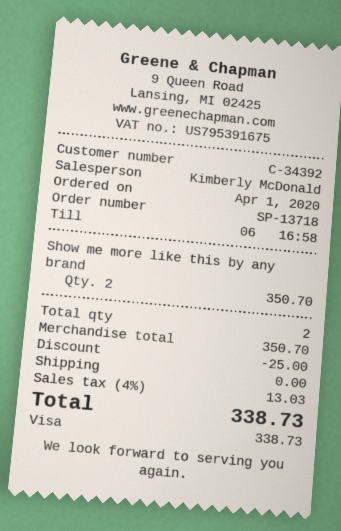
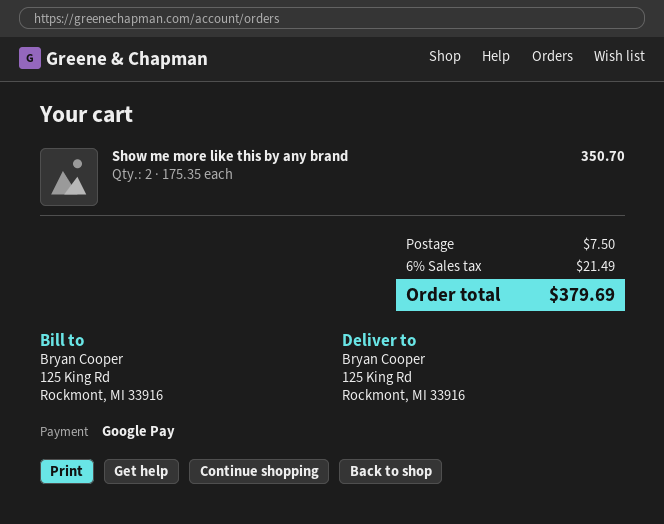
payment method: Visa -> Google Pay
discount: 25.00 -> none
shipping: 0.00 -> 7.50
tax: 4% = 13.03 -> 6% = 21.49
total: 338.73 -> 379.69

